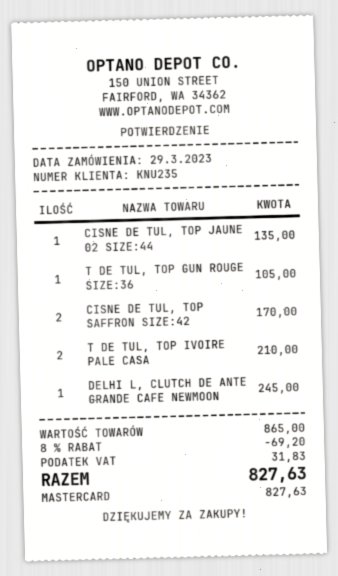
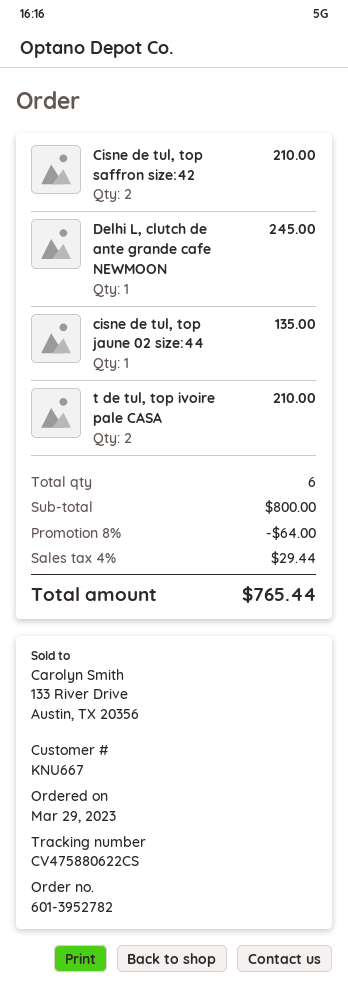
customer number: KNU235 -> KNU667
T DE TUL, TOP GUN ROUGE SIZE:36: 1 for 105.00 -> none
CISNE DE TUL, TOP SAFFRON SIZE:42: 2 for 170.00 -> 2 for 210.00
subtotal: 865.00 -> 800.00
discount: 8% = 69.20 -> 8% = 64.00
tax: 31.83 -> 29.44
total: 827.63 -> 765.44

